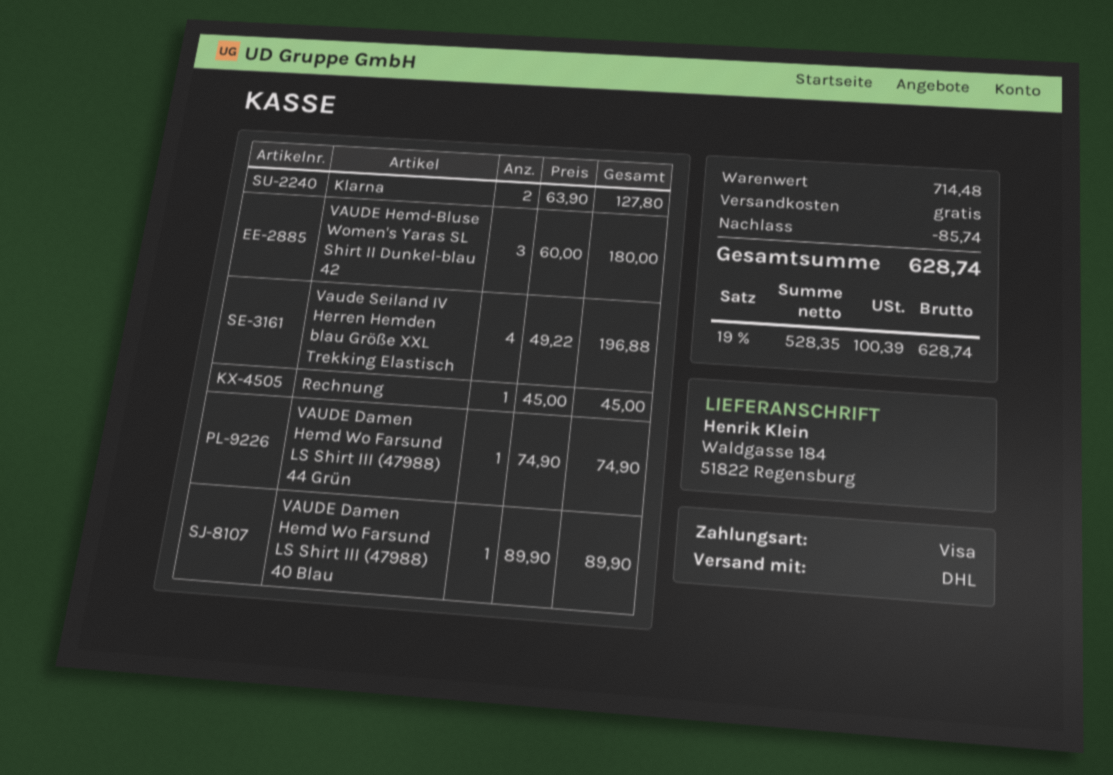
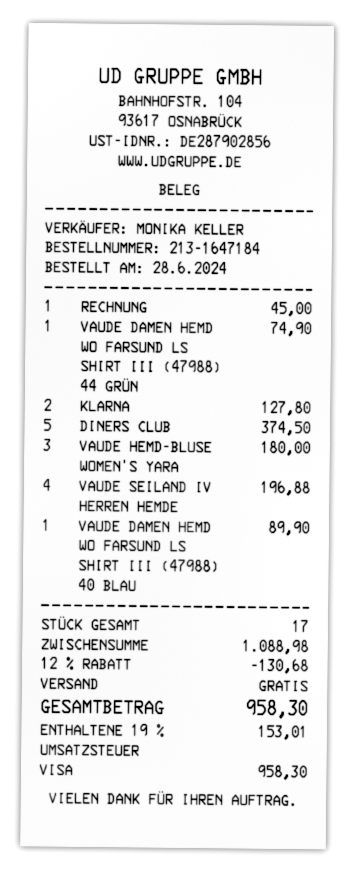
DINERS CLUB: none -> 5 for 374.50
subtotal: 714.48 -> 1088.98
discount: 85.74 -> 130.68
tax: 19% = 100.39 -> 19% = 153.01
total: 628.74 -> 958.30

